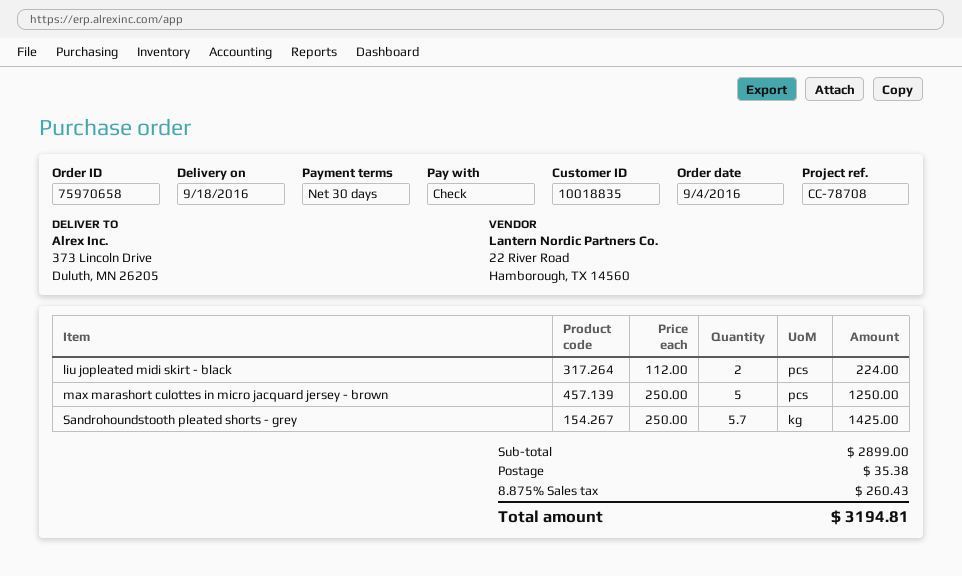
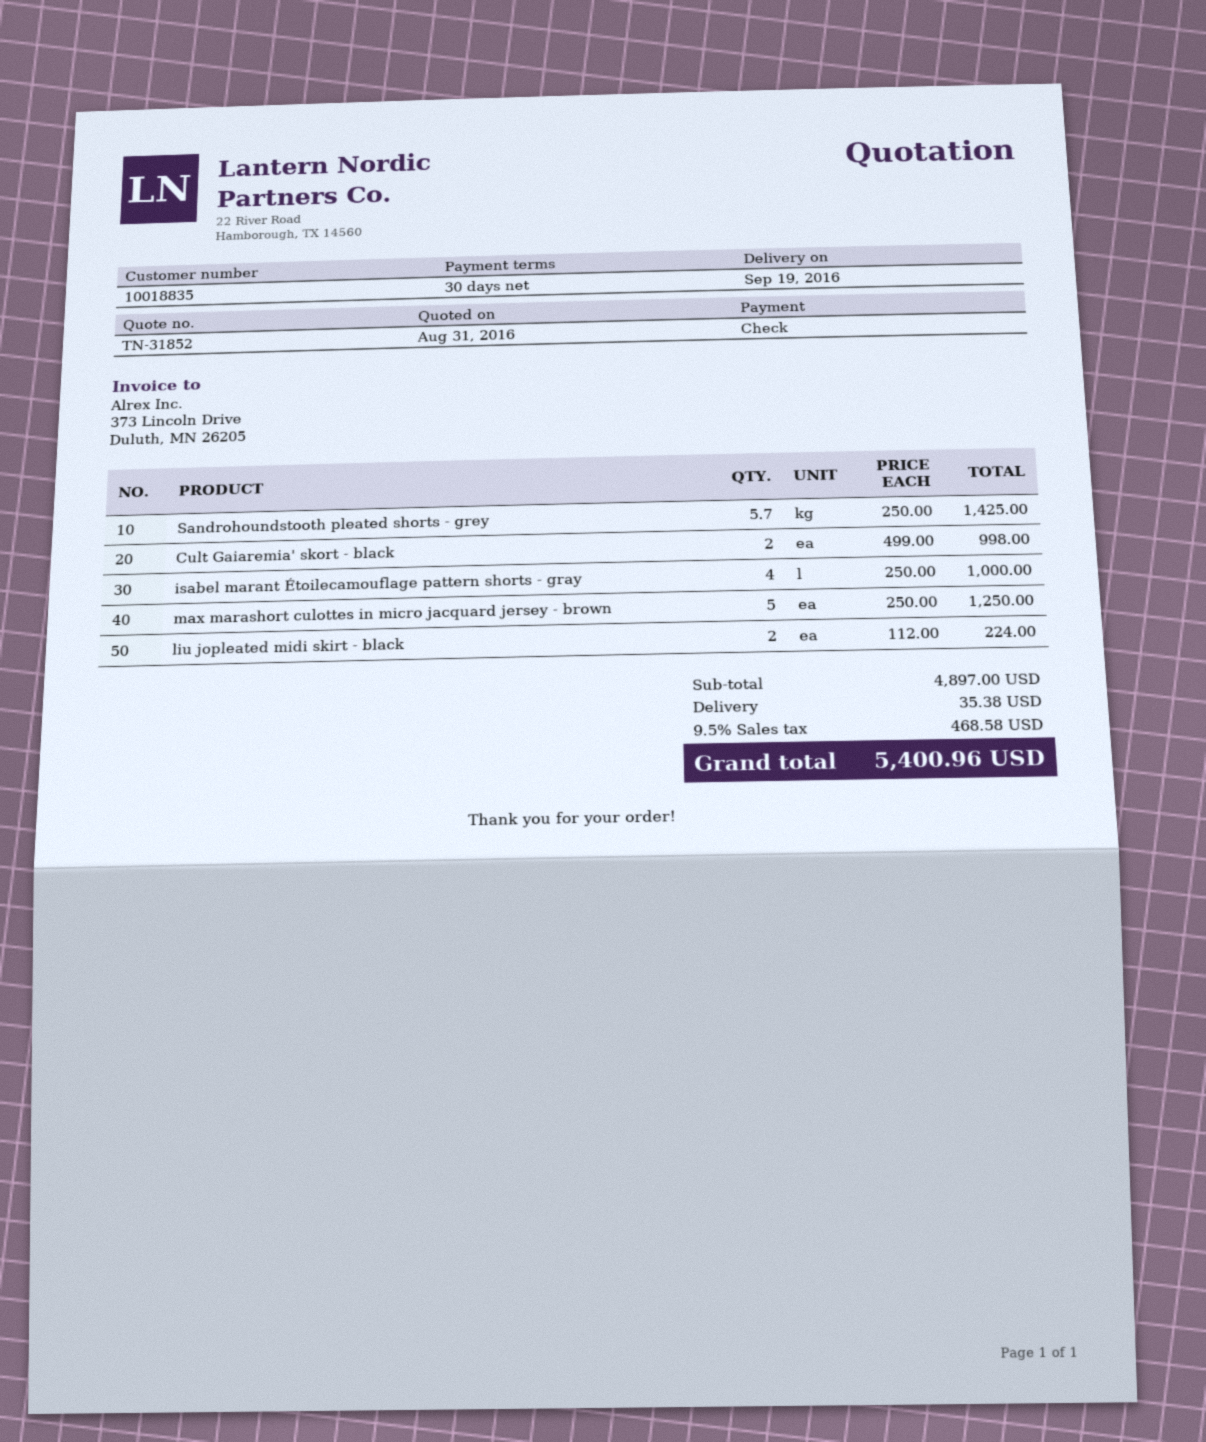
delivery date: 2016-09-18 -> 2016-09-19
Cult Gaiaremia' skort - black: none -> 2 x 499.00 = 998.00
isabel marant Étoilecamouflage pattern shorts - gray: none -> 4 x 250.00 = 1000.00
subtotal: 2899.00 -> 4897.00
tax: 8.875% = 260.43 -> 9.5% = 468.58
total: 3194.81 -> 5400.96

